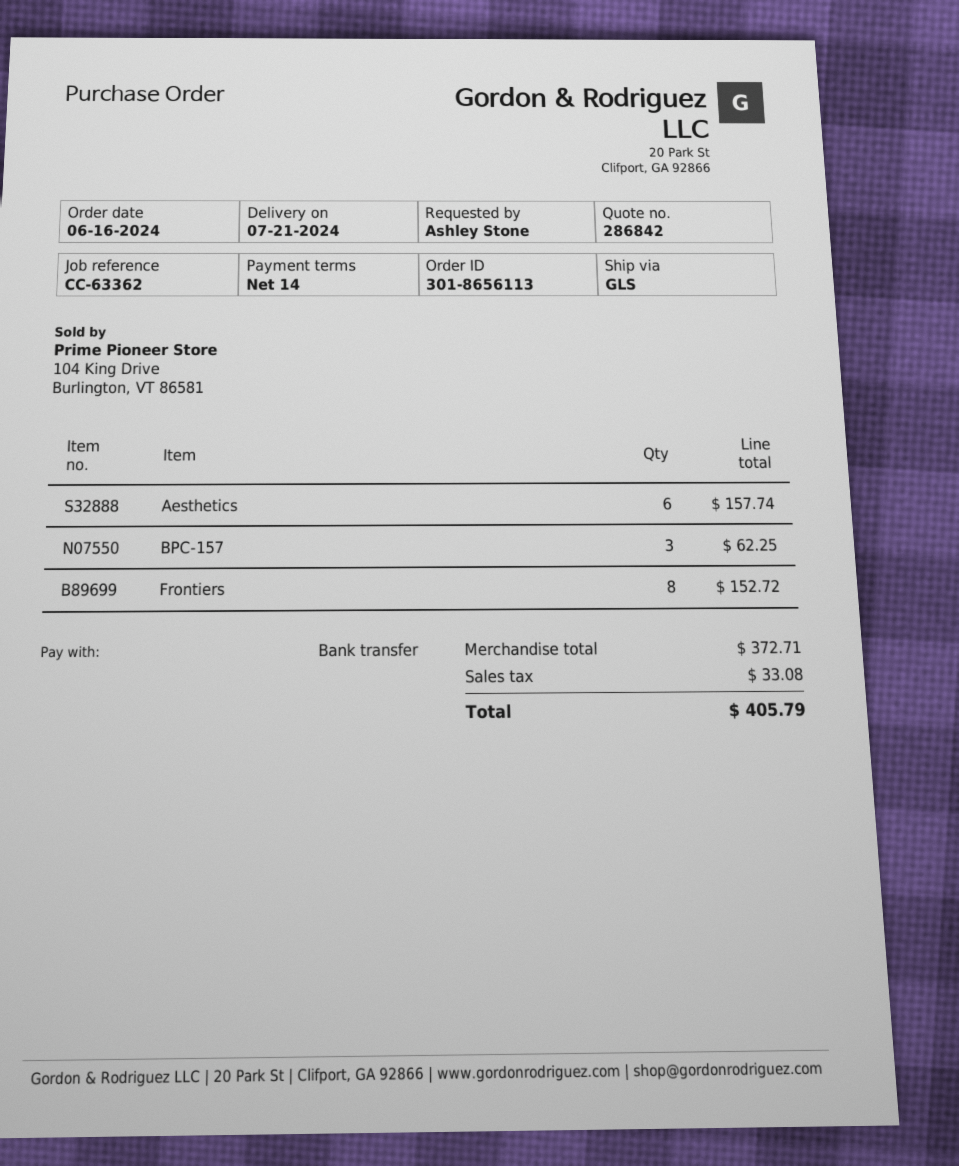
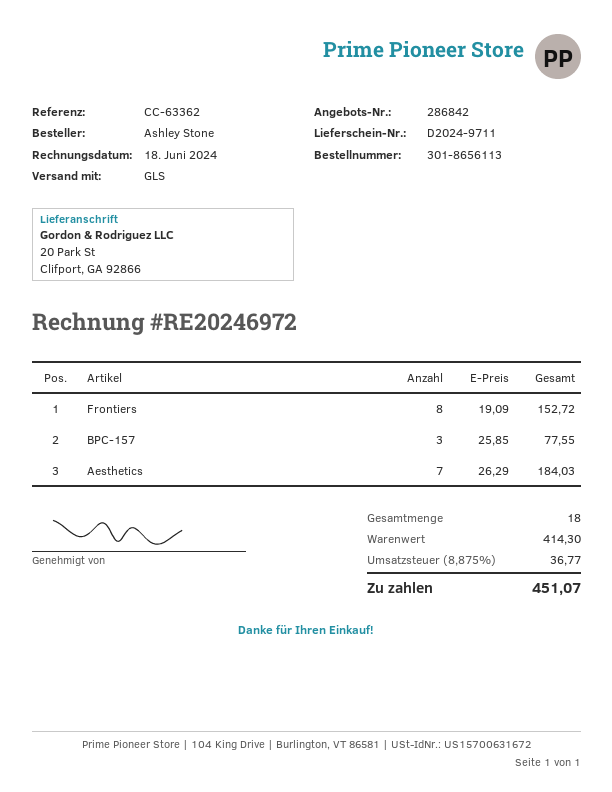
Aesthetics: 6 for 157.74 -> 7 for 184.03
BPC-157: 3 for 62.25 -> 3 for 77.55
subtotal: 372.71 -> 414.30
tax: 33.08 -> 36.77
total: 405.79 -> 451.07

